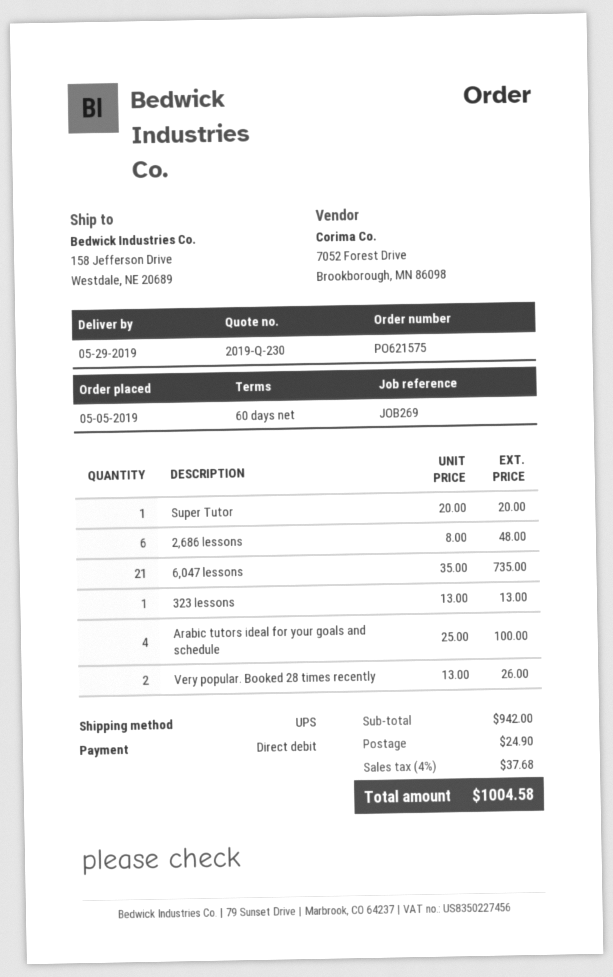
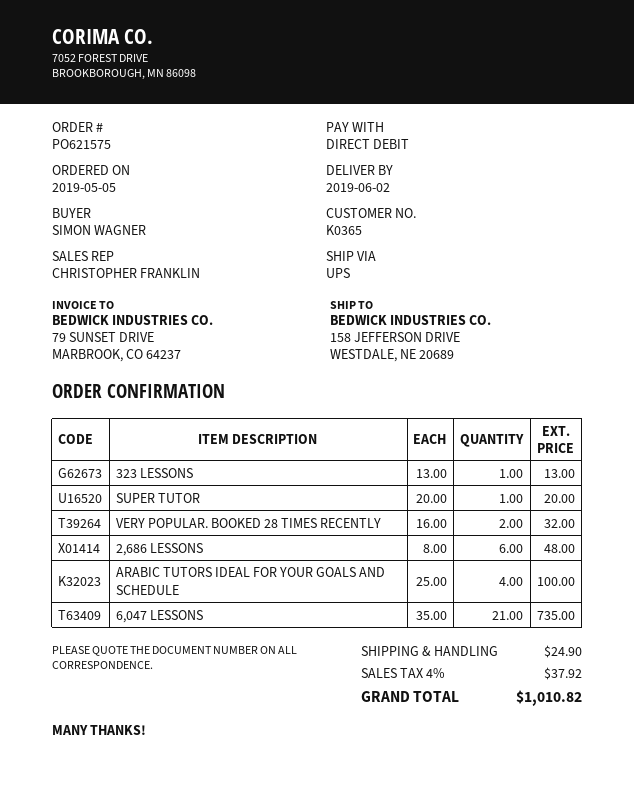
delivery date: 2019-05-29 -> 2019-06-02
Very popular. Booked 28 times recently: 2 x 13.00 = 26.00 -> 2 x 16.00 = 32.00
tax: 4% = 37.68 -> 4% = 37.92
total: 1004.58 -> 1010.82

